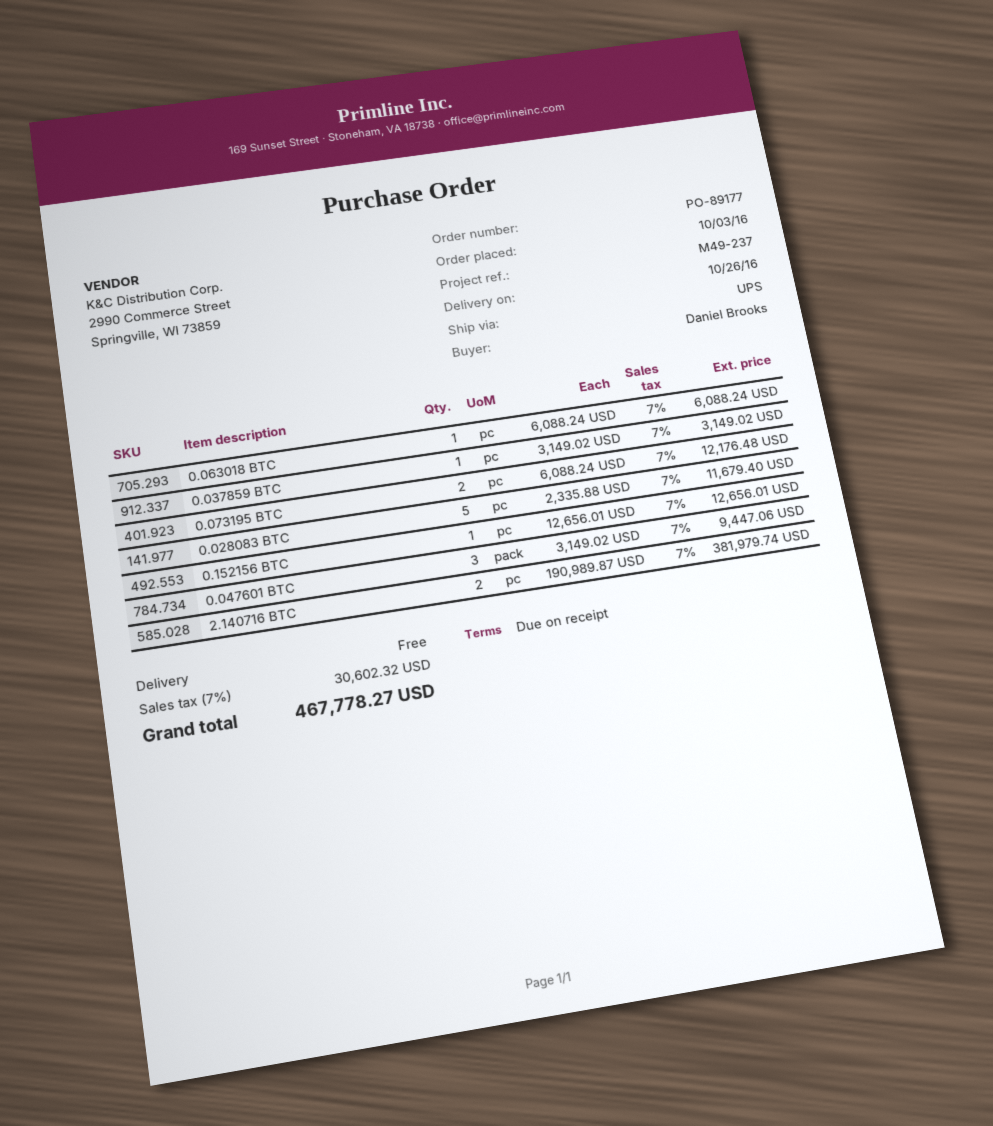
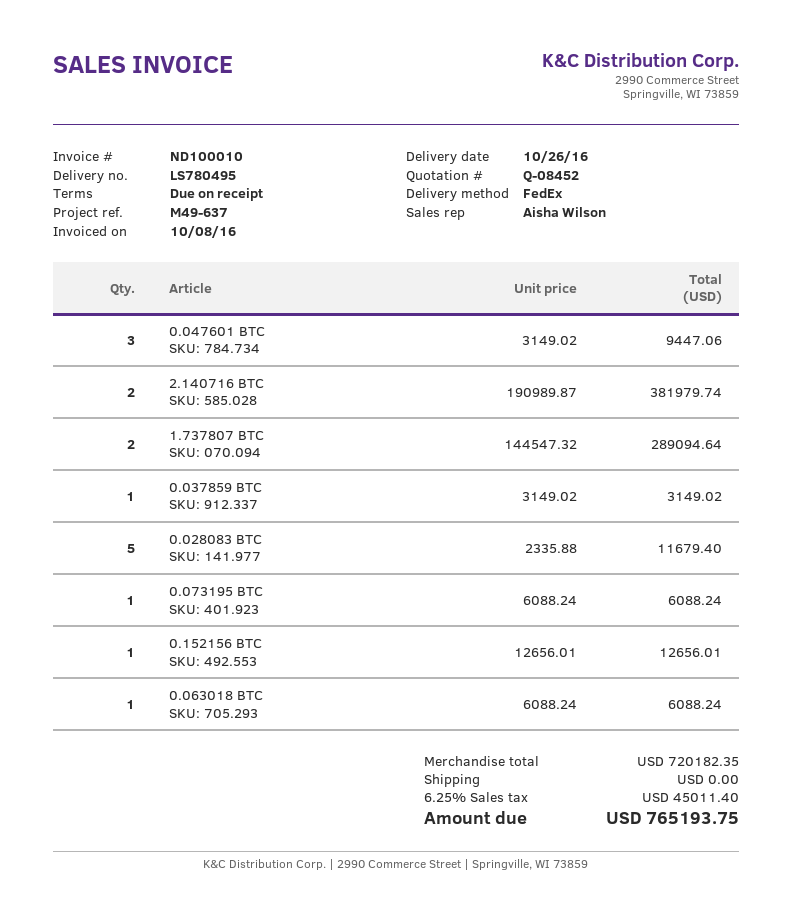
reference: M49-237 -> M49-637
shipping method: UPS -> FedEx
0.073195 BTC: 2 x 6088.24 = 12176.48 -> 1 x 6088.24 = 6088.24
1.737807 BTC: none -> 2 x 144547.32 = 289094.64
tax: 7% = 30602.32 -> 6.25% = 45011.40
total: 467778.27 -> 765193.75

